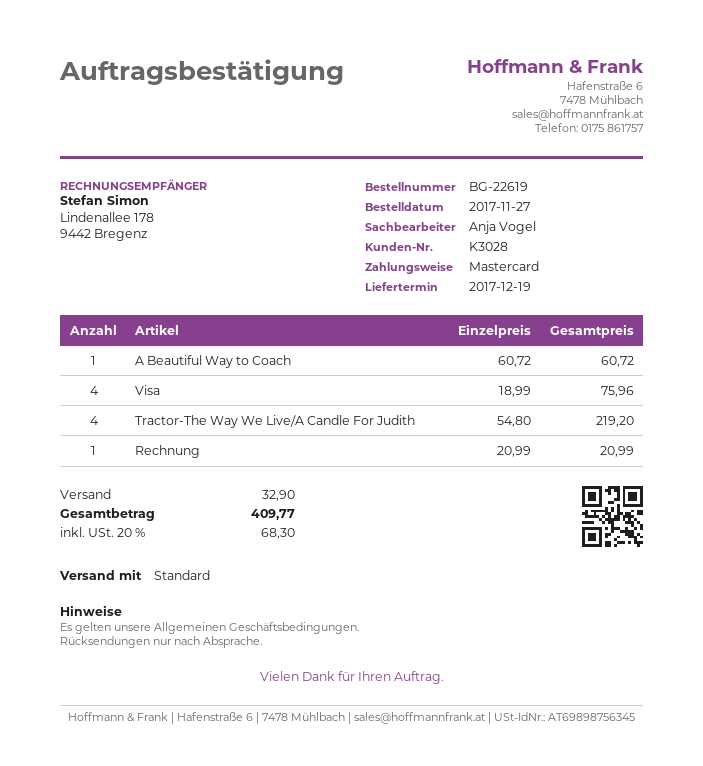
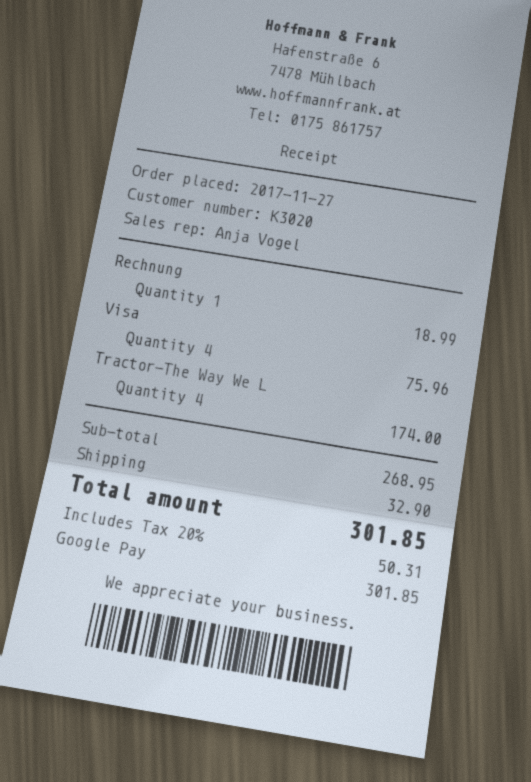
customer number: K3028 -> K3020
payment method: Mastercard -> Google Pay
A Beautiful Way to Coach: 1 for 60.72 -> none
Tractor-The Way We Live/A Candle For Judith: 4 for 219.20 -> 4 for 174.00
Rechnung: 1 for 20.99 -> 1 for 18.99
tax: 20% = 68.30 -> 20% = 50.31
total: 409.77 -> 301.85

